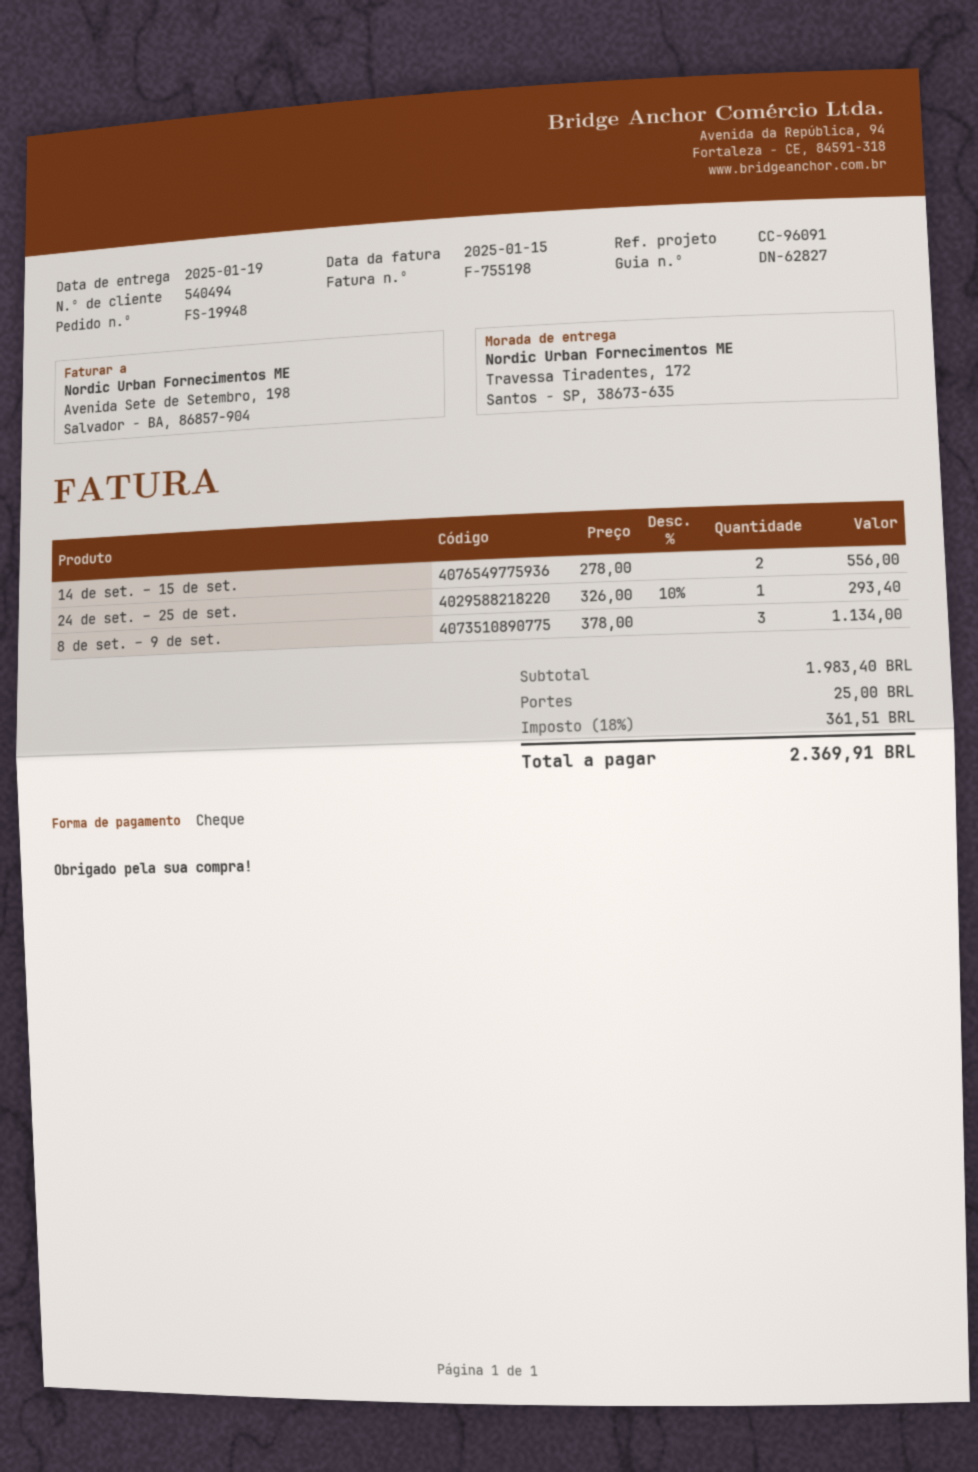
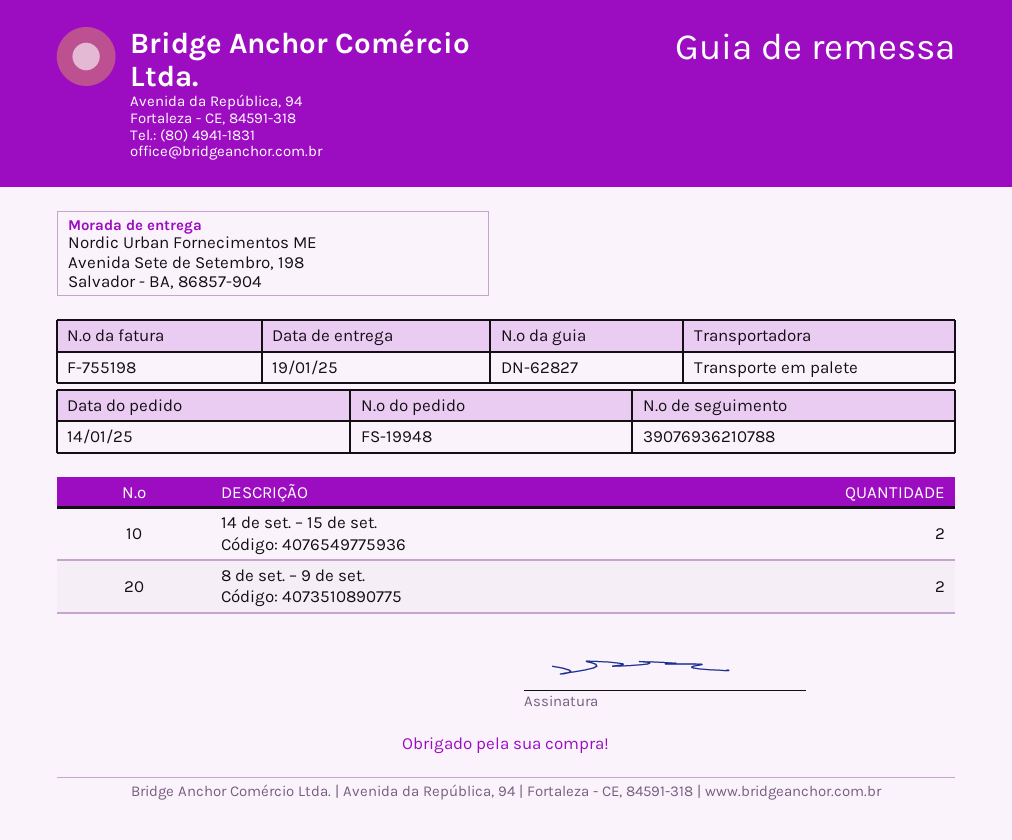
ship to: Travessa Tiradentes, 172, Santos - SP, 38673-635 -> Avenida Sete de Setembro, 198, Salvador - BA, 86857-904
24 de set. – 25 de set.: 1 -> none
8 de set. – 9 de set.: 3 -> 2

